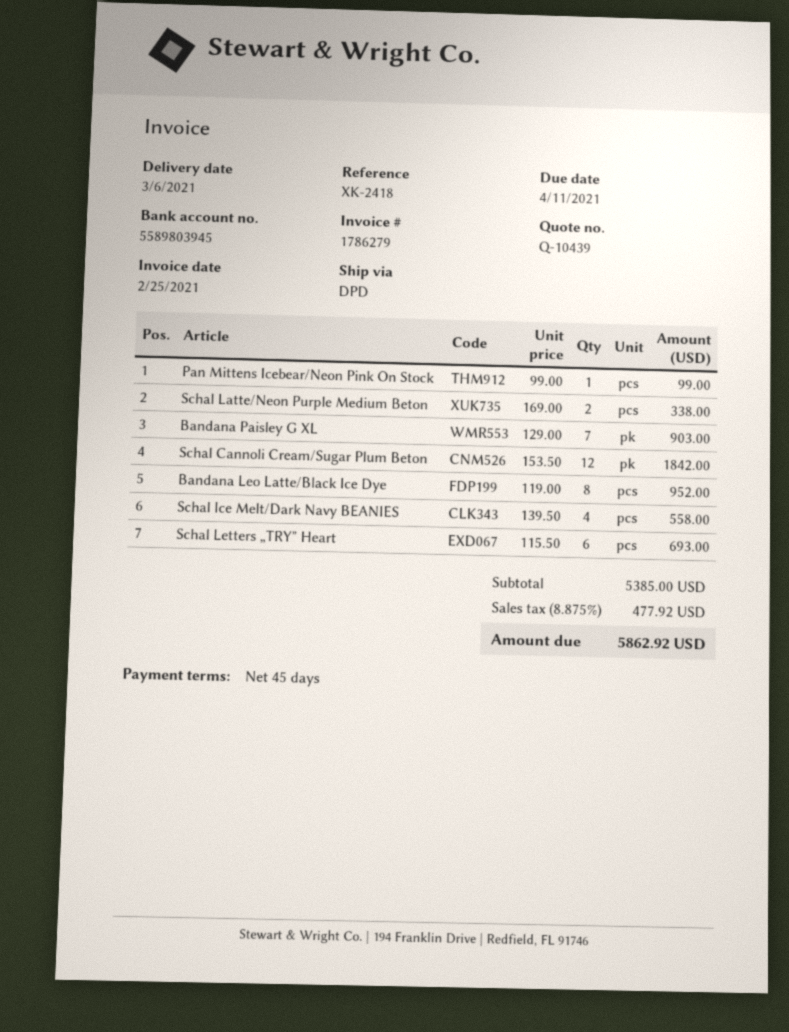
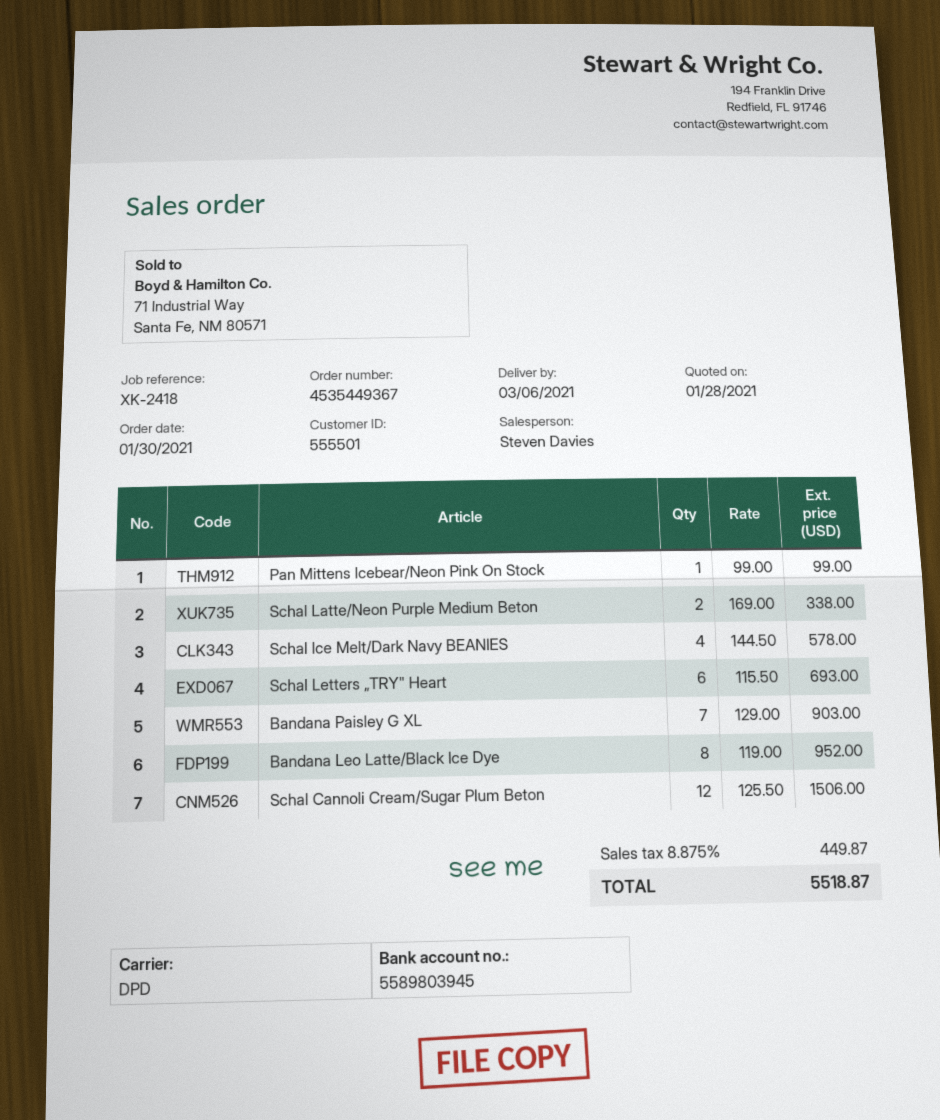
Schal Cannoli Cream/Sugar Plum Beton: 12 x 153.50 = 1842.00 -> 12 x 125.50 = 1506.00
Schal Ice Melt/Dark Navy BEANIES: 4 x 139.50 = 558.00 -> 4 x 144.50 = 578.00
tax: 8.875% = 477.92 -> 8.875% = 449.87
total: 5862.92 -> 5518.87

